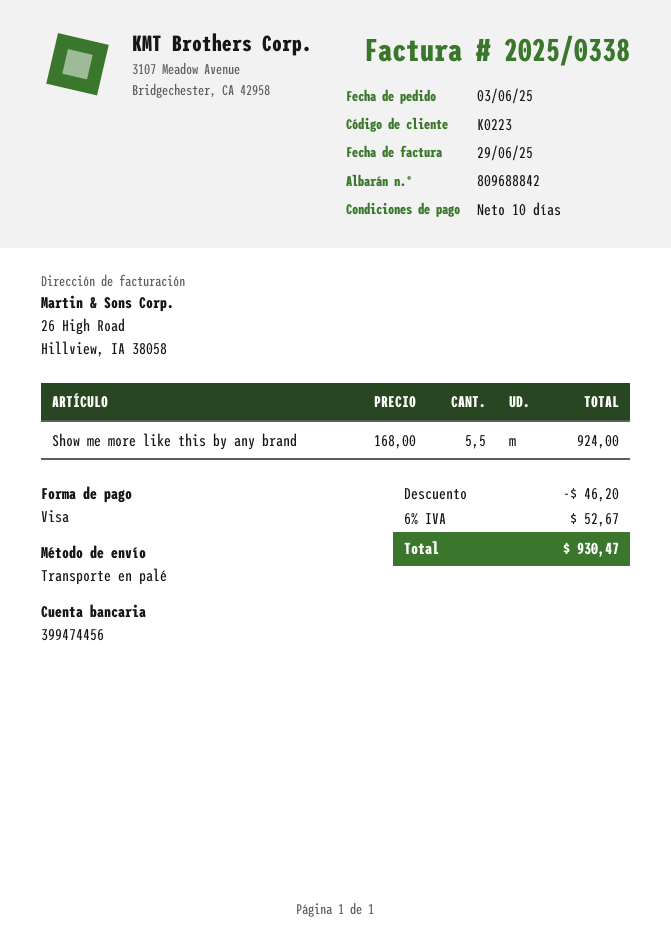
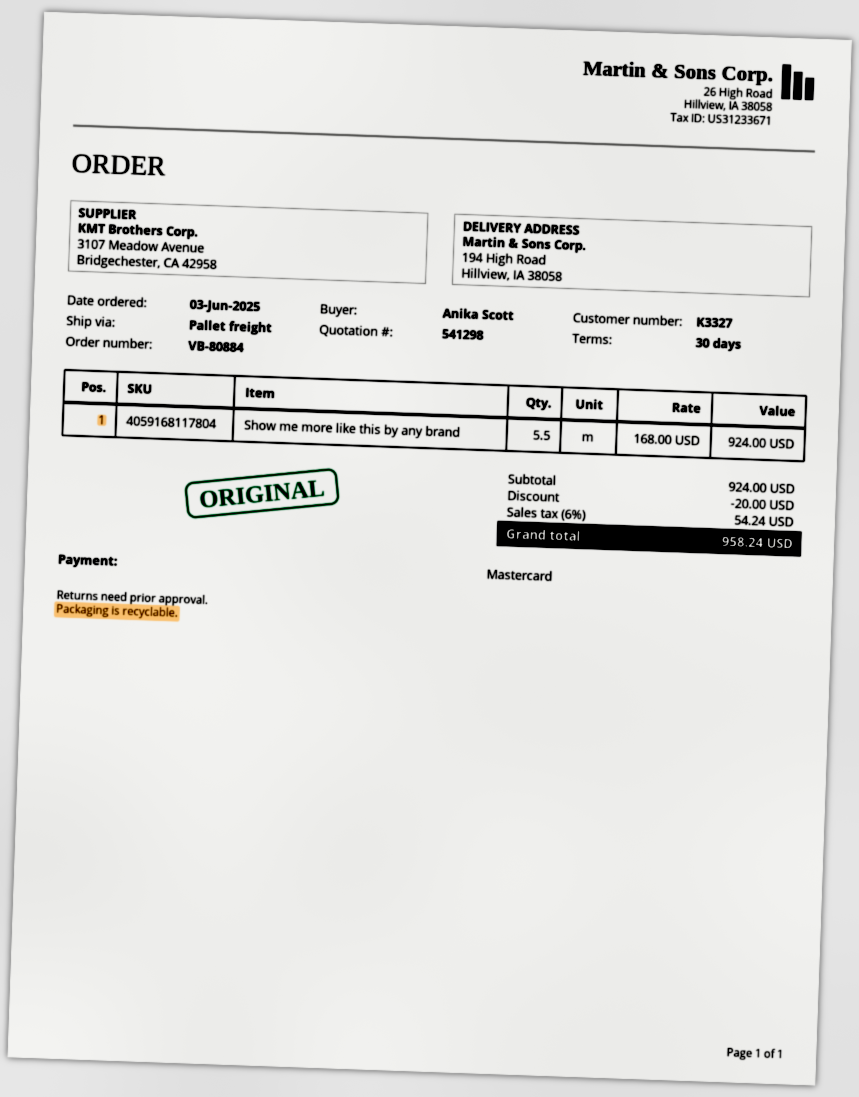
payment terms: 10 days -> 30 days
customer number: K0223 -> K3327
payment method: Visa -> Mastercard
discount: 46.20 -> 20.00
tax: 6% = 52.67 -> 6% = 54.24
total: 930.47 -> 958.24

